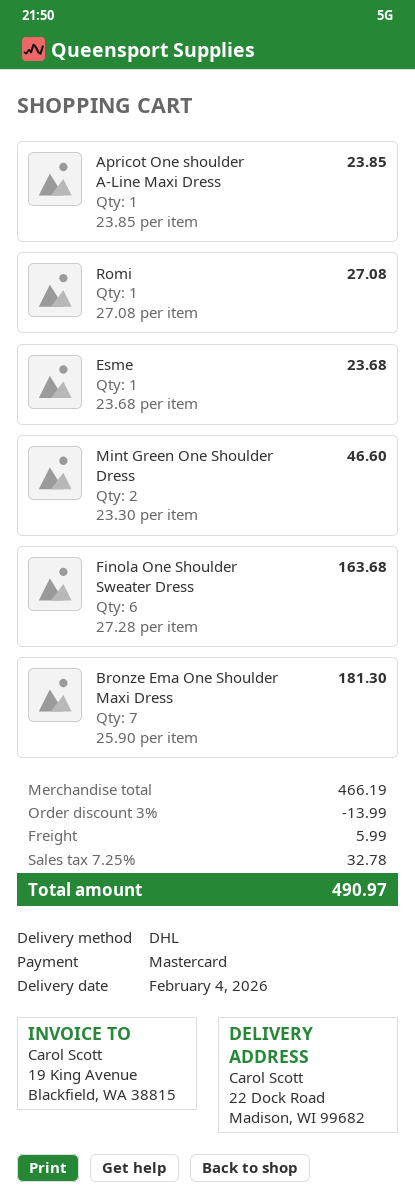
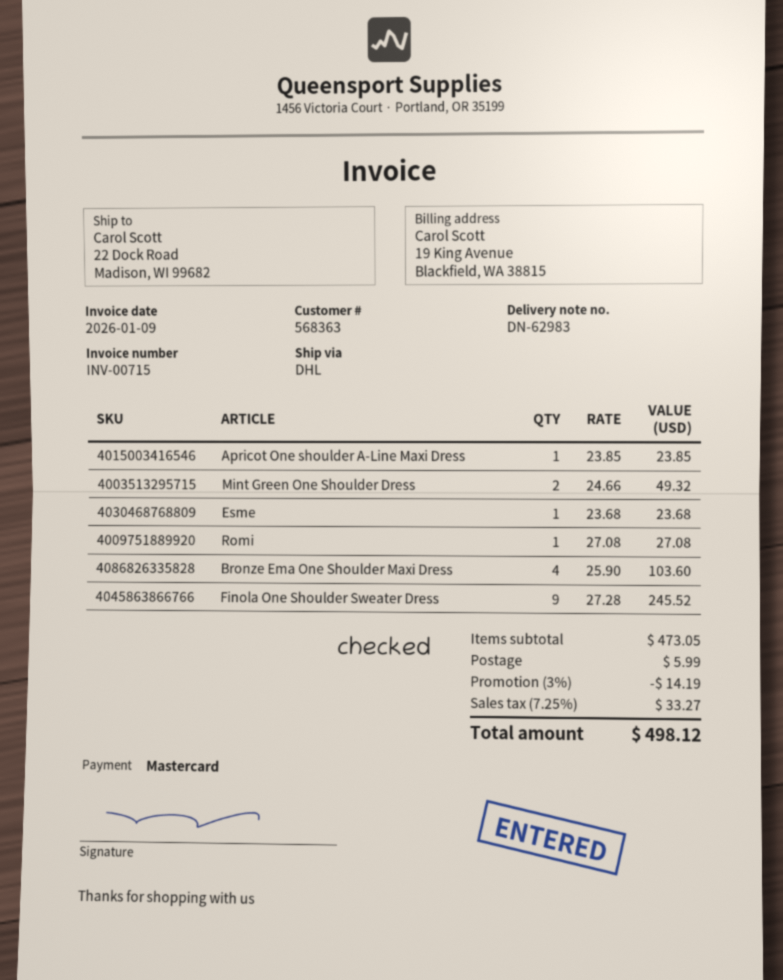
Mint Green One Shoulder Dress: 2 x 23.30 = 46.60 -> 2 x 24.66 = 49.32
Finola One Shoulder Sweater Dress: 6 x 27.28 = 163.68 -> 9 x 27.28 = 245.52
Bronze Ema One Shoulder Maxi Dress: 7 x 25.90 = 181.30 -> 4 x 25.90 = 103.60
subtotal: 466.19 -> 473.05
discount: 3% = 13.99 -> 3% = 14.19
tax: 7.25% = 32.78 -> 7.25% = 33.27
total: 490.97 -> 498.12

